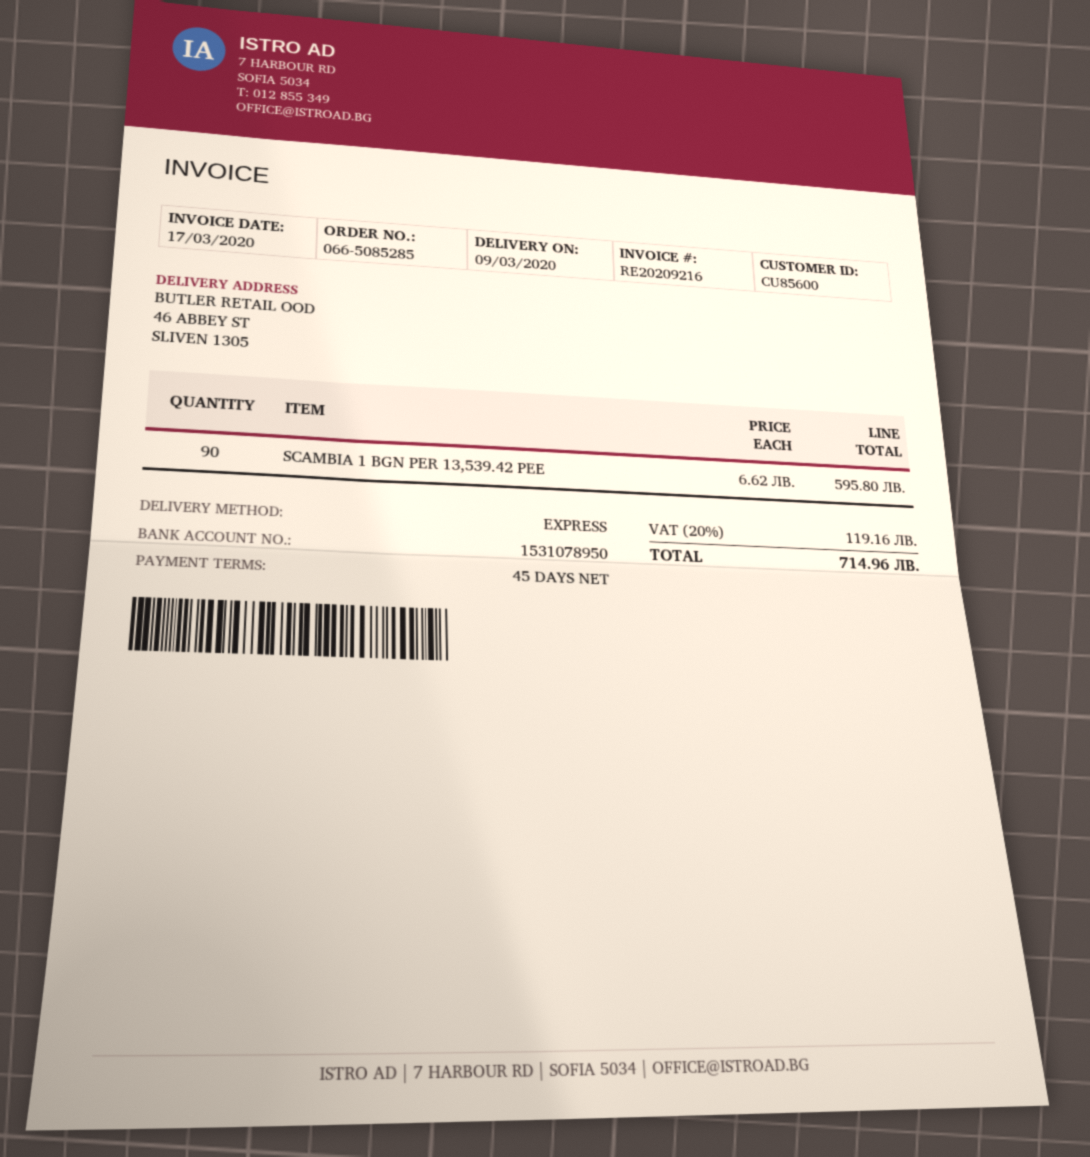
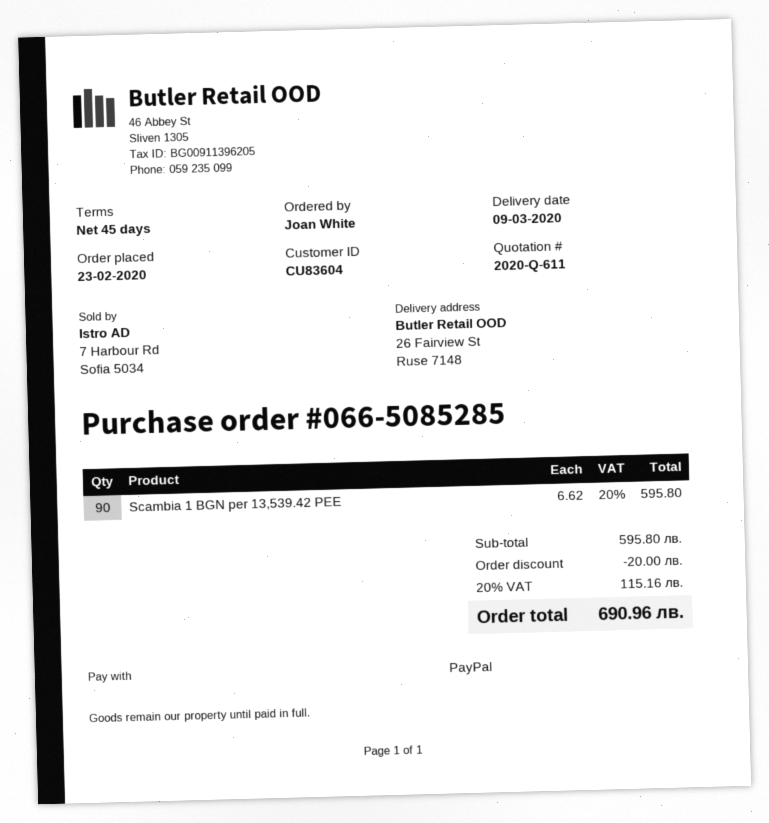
customer number: CU85600 -> CU83604
ship to: 46 ABBEY ST, SLIVEN 1305 -> 26 Fairview St, Ruse 7148
discount: none -> 20.00
tax: 20% = 119.16 -> 20% = 115.16
total: 714.96 -> 690.96

